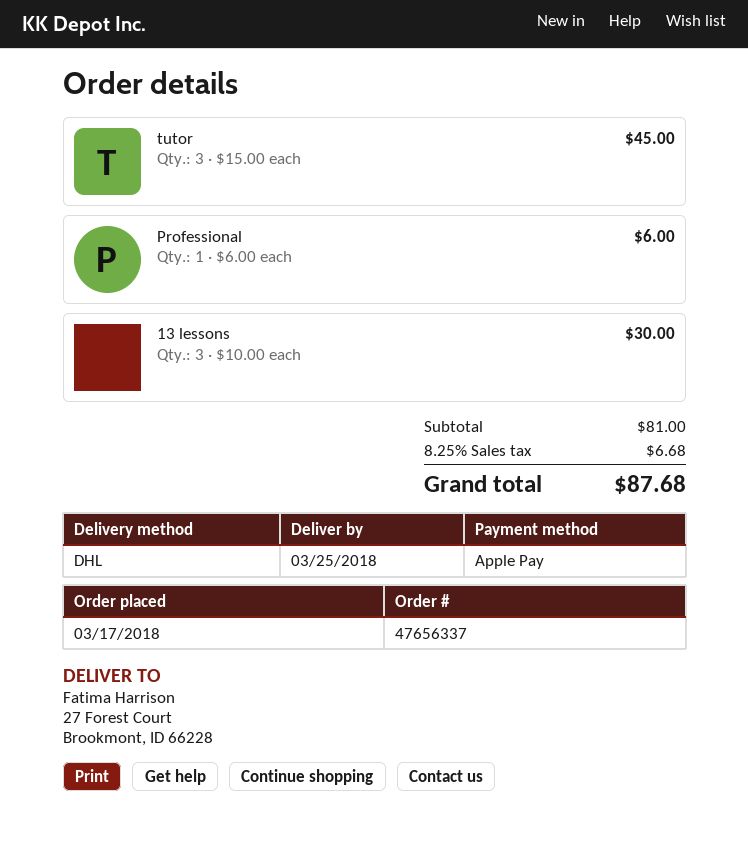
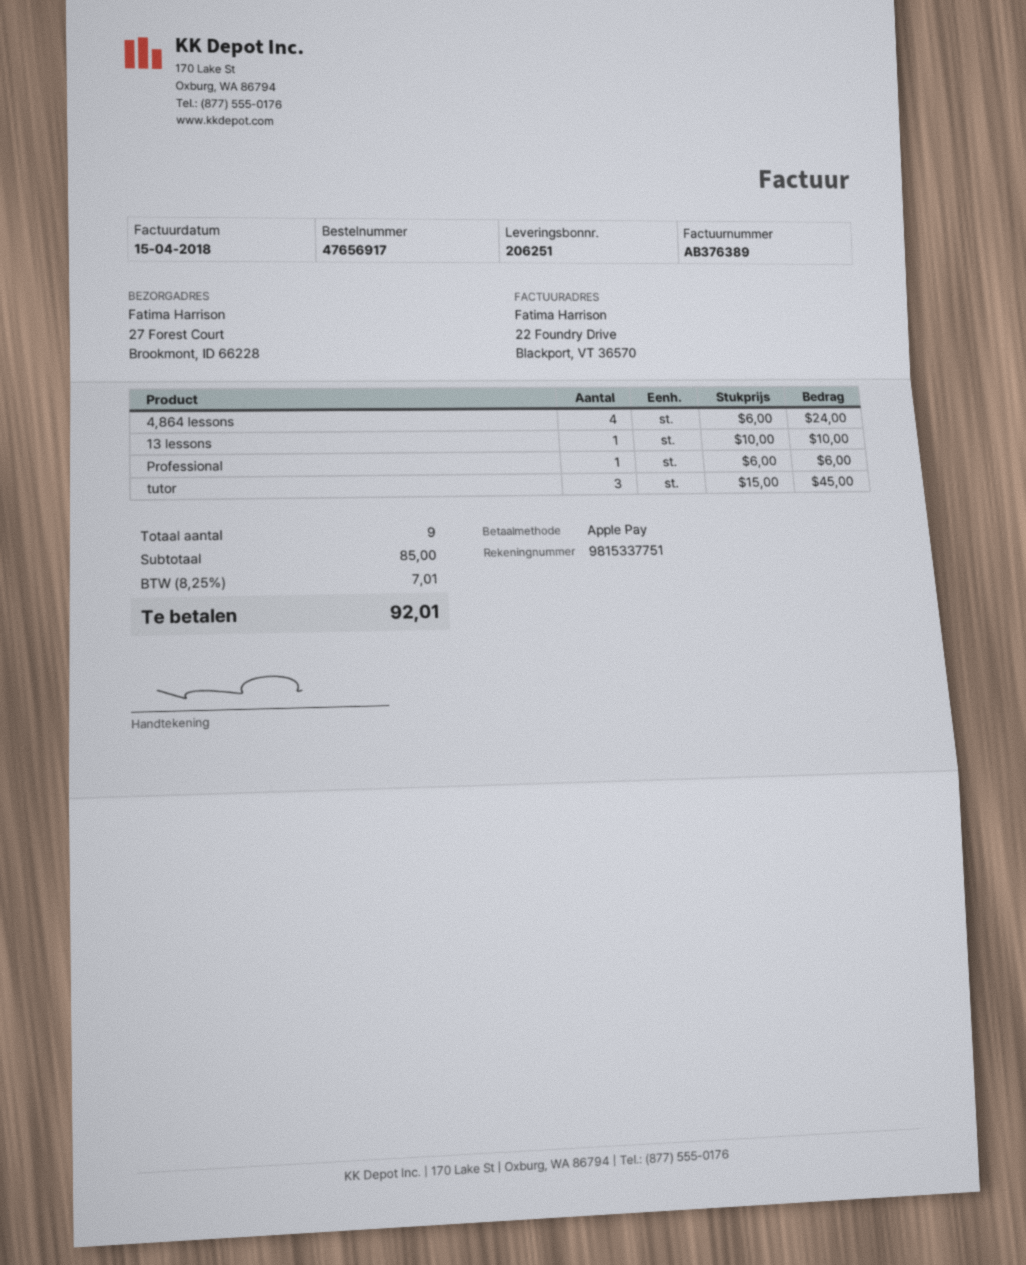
order number: 47656337 -> 47656917
13 lessons: 3 x 10.00 = 30.00 -> 1 x 10.00 = 10.00
4,864 lessons: none -> 4 x 6.00 = 24.00
subtotal: 81.00 -> 85.00
tax: 8.25% = 6.68 -> 8.25% = 7.01
total: 87.68 -> 92.01

